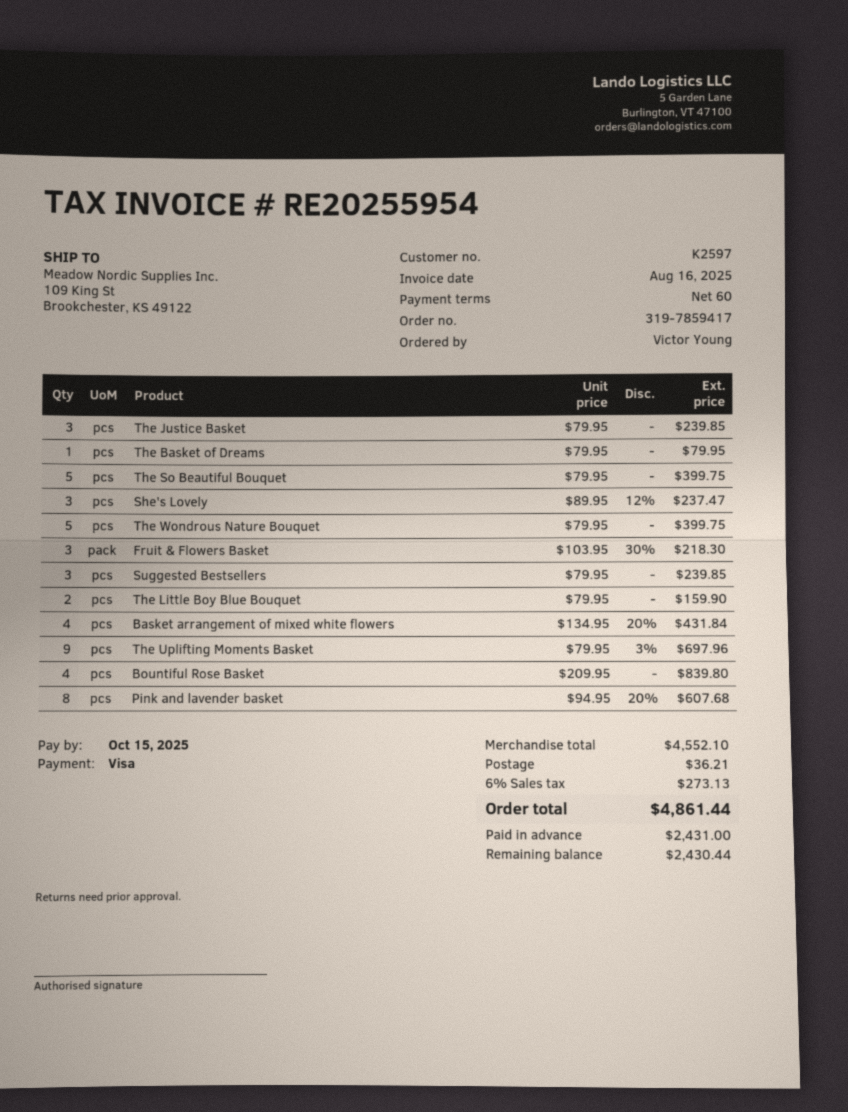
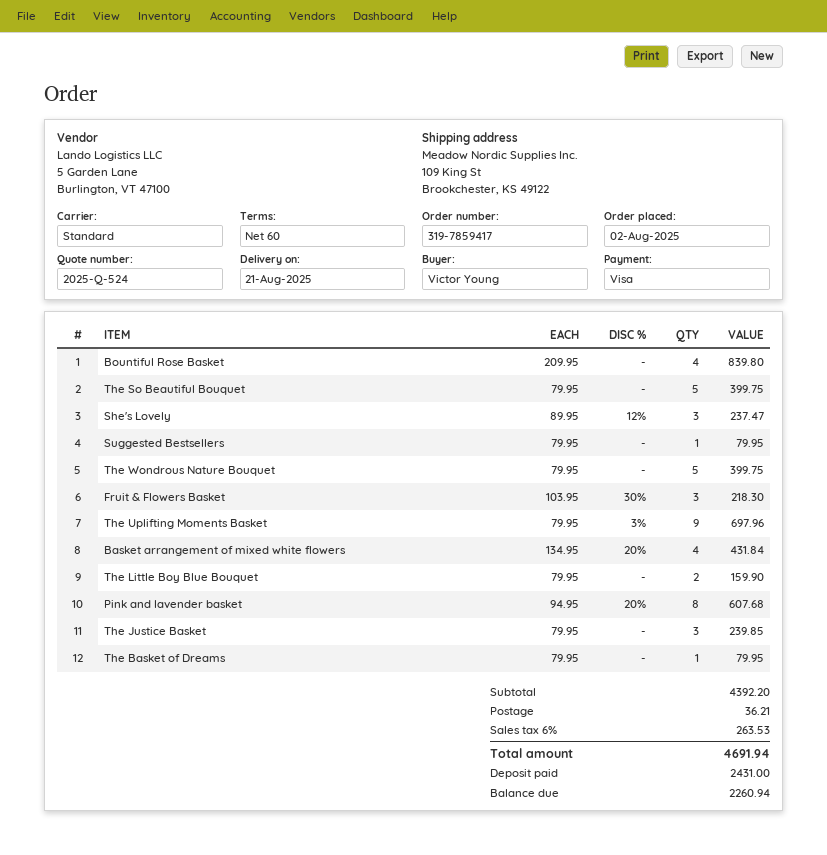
Suggested Bestsellers: 3 x 79.95 = 239.85 -> 1 x 79.95 = 79.95
subtotal: 4552.10 -> 4392.20
tax: 6% = 273.13 -> 6% = 263.53
total: 4861.44 -> 4691.94
balance: 2430.44 -> 2260.94

